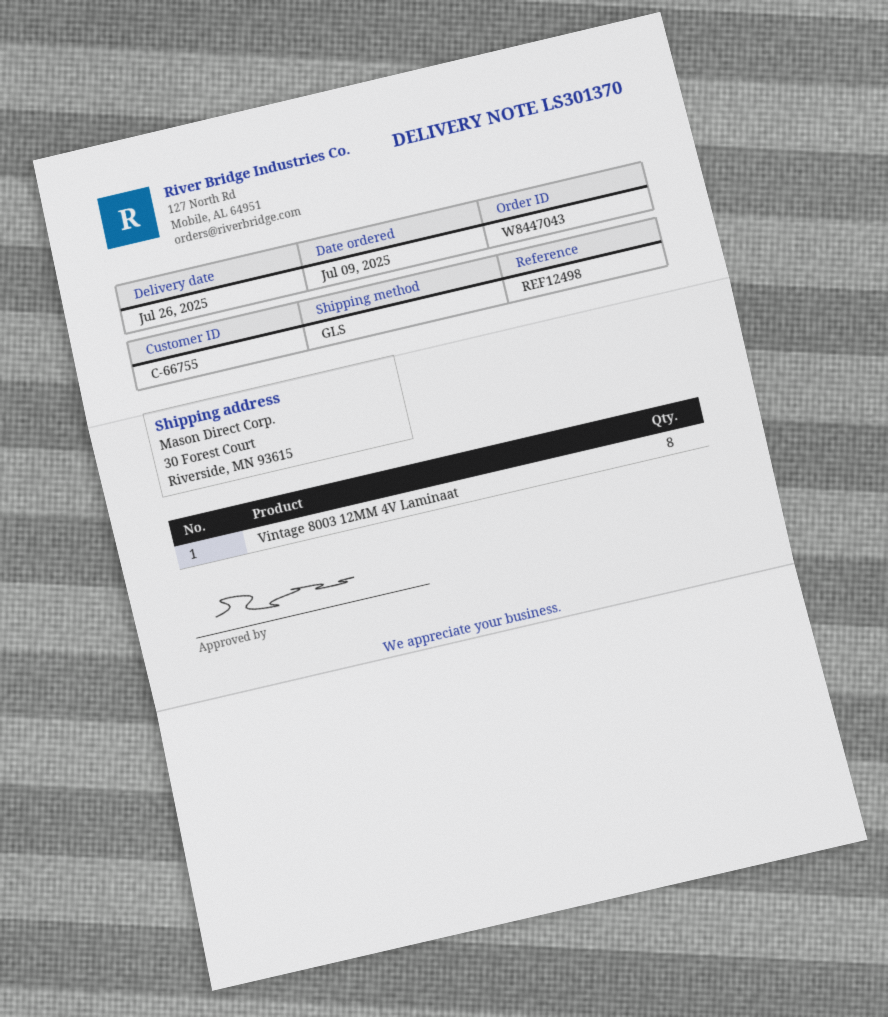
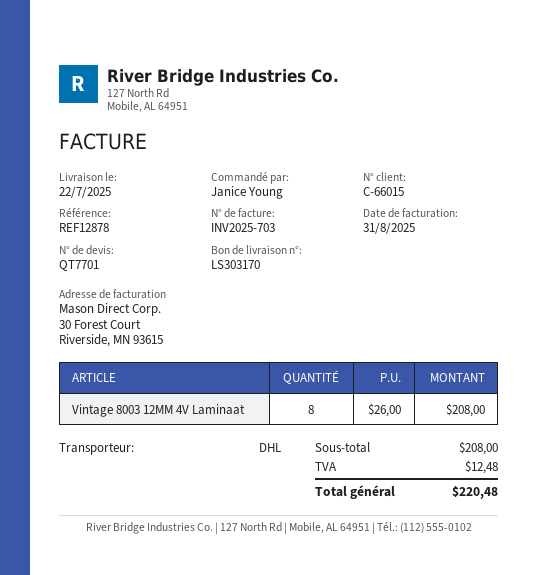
delivery note number: LS301370 -> LS303170
delivery date: 2025-07-26 -> 2025-07-22
customer number: C-66755 -> C-66015
reference: REF12498 -> REF12878
shipping method: GLS -> DHL

